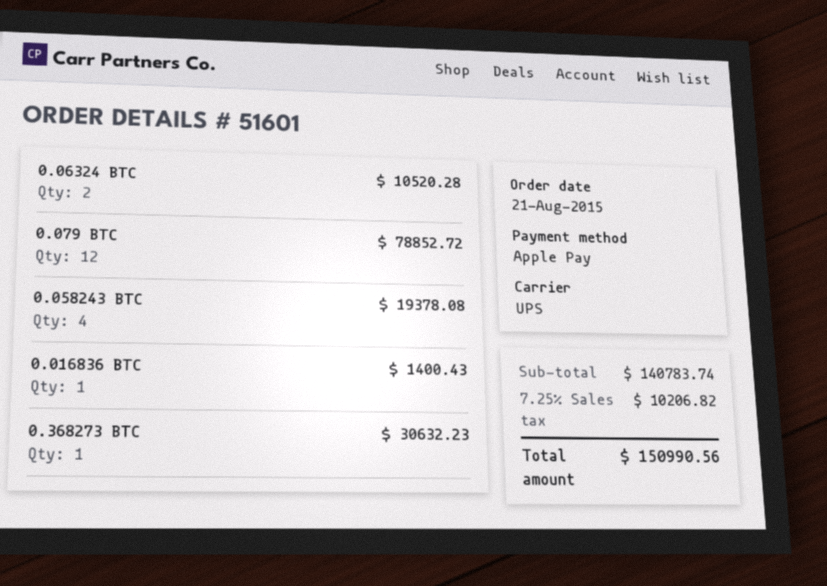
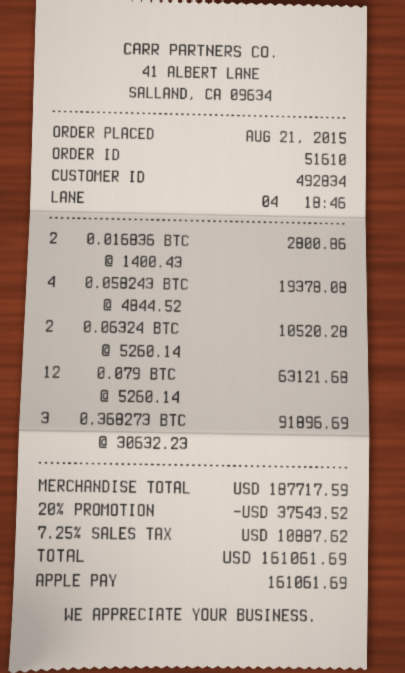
order number: 51601 -> 51610
0.079 BTC: 12 for 78852.72 -> 12 for 63121.68
0.016836 BTC: 1 for 1400.43 -> 2 for 2800.86
0.368273 BTC: 1 for 30632.23 -> 3 for 91896.69
subtotal: 140783.74 -> 187717.59
discount: none -> 20% = 37543.52
tax: 7.25% = 10206.82 -> 7.25% = 10887.62
total: 150990.56 -> 161061.69

